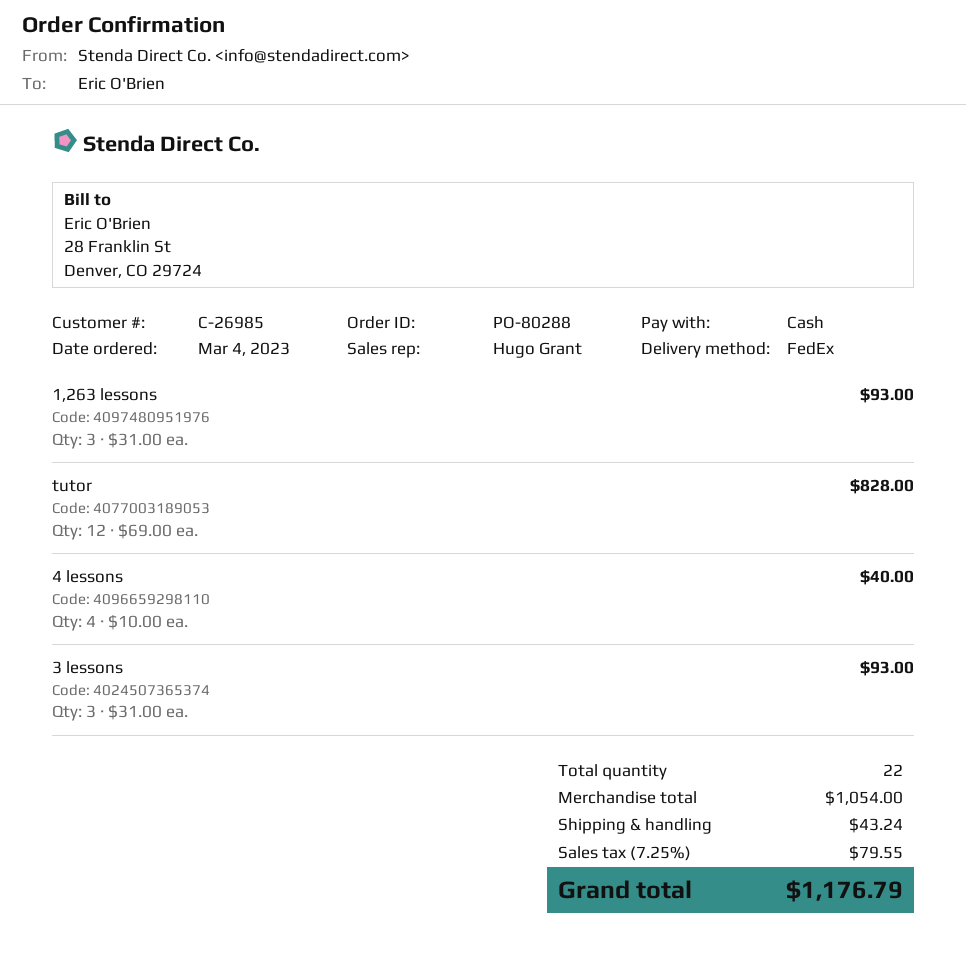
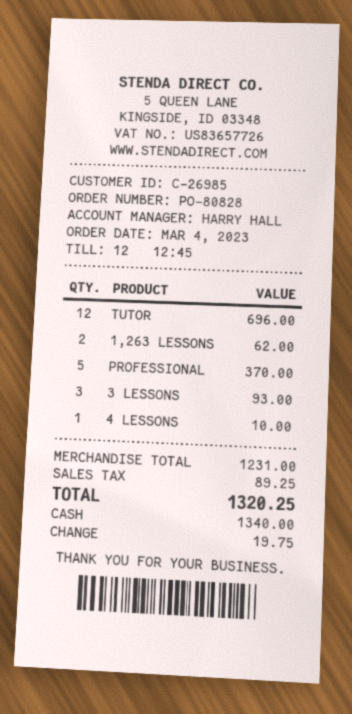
order number: PO-80288 -> PO-80828
sales rep: Hugo Grant -> HARRY HALL
1,263 lessons: 3 for 93.00 -> 2 for 62.00
tutor: 12 for 828.00 -> 12 for 696.00
4 lessons: 4 for 40.00 -> 1 for 10.00
PROFESSIONAL: none -> 5 for 370.00
subtotal: 1054.00 -> 1231.00
shipping: 43.24 -> none
tax: 79.55 -> 89.25
total: 1176.79 -> 1320.25

